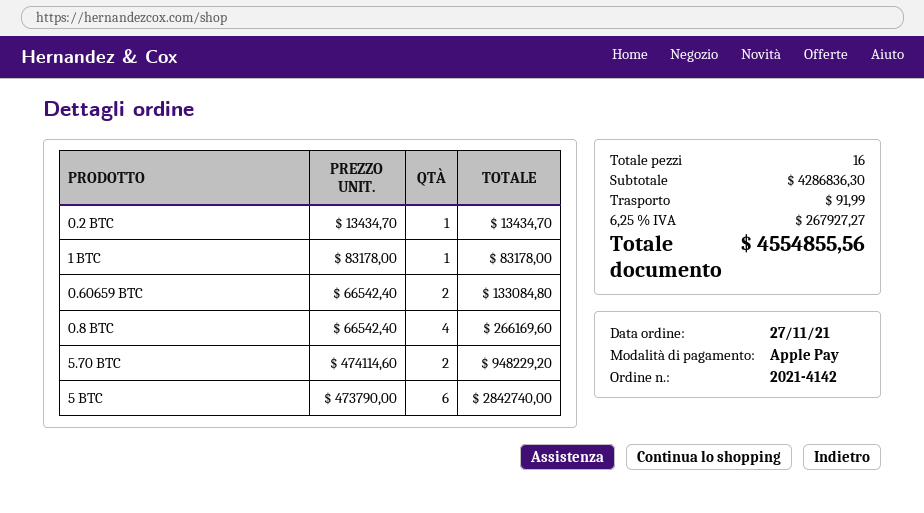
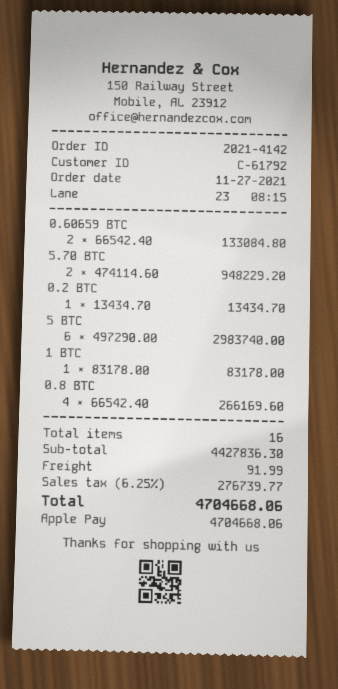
5 BTC: 6 x 473790.00 = 2842740.00 -> 6 x 497290.00 = 2983740.00
subtotal: 4286836.30 -> 4427836.30
tax: 6.25% = 267927.27 -> 6.25% = 276739.77
total: 4554855.56 -> 4704668.06

